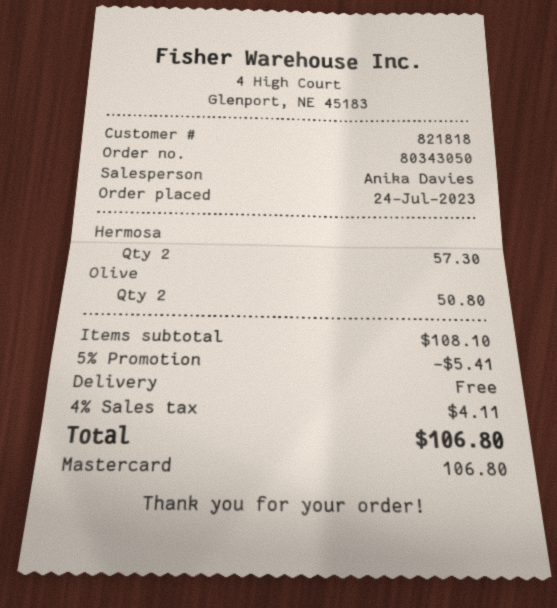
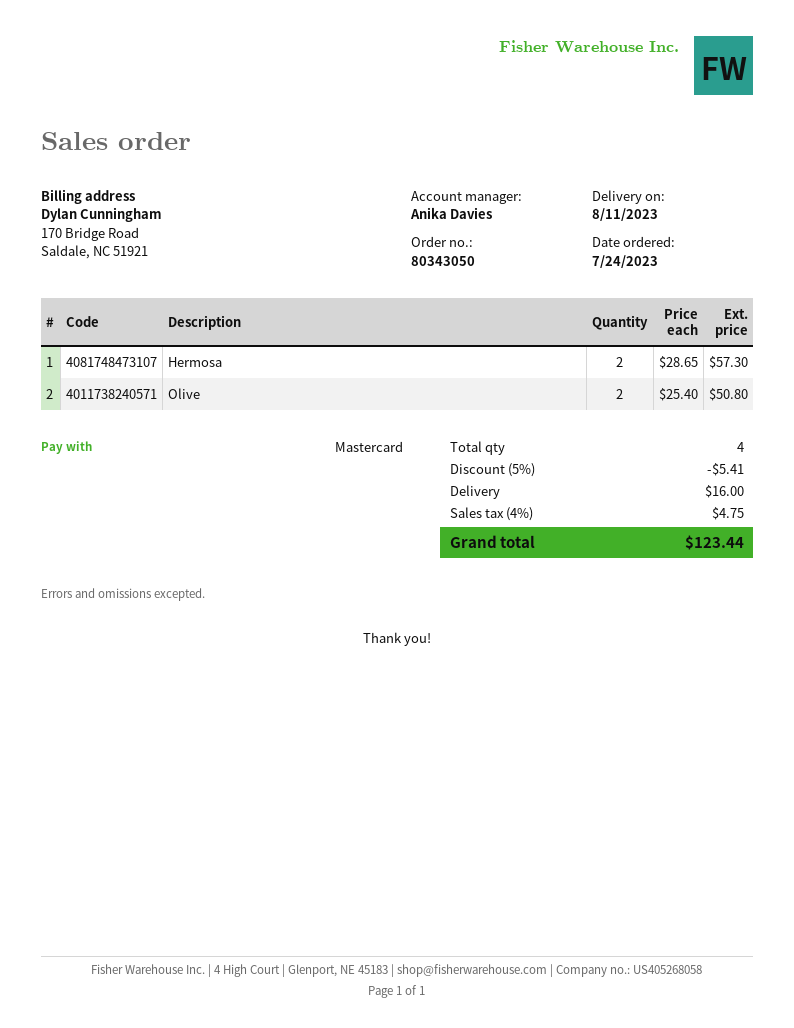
shipping: 0.00 -> 16.00
tax: 4% = 4.11 -> 4% = 4.75
total: 106.80 -> 123.44

